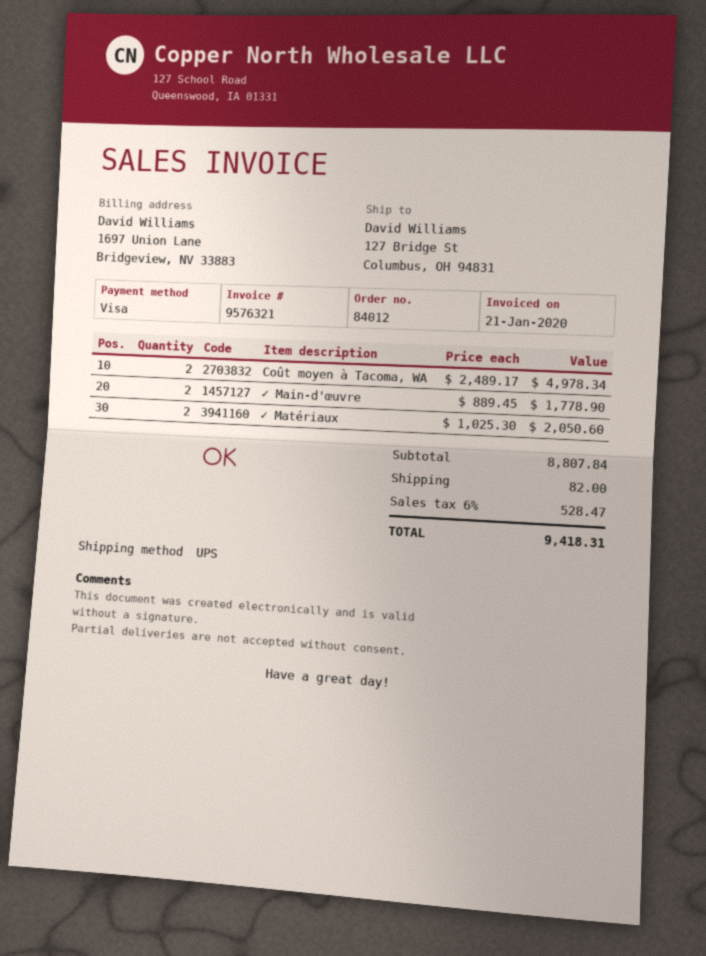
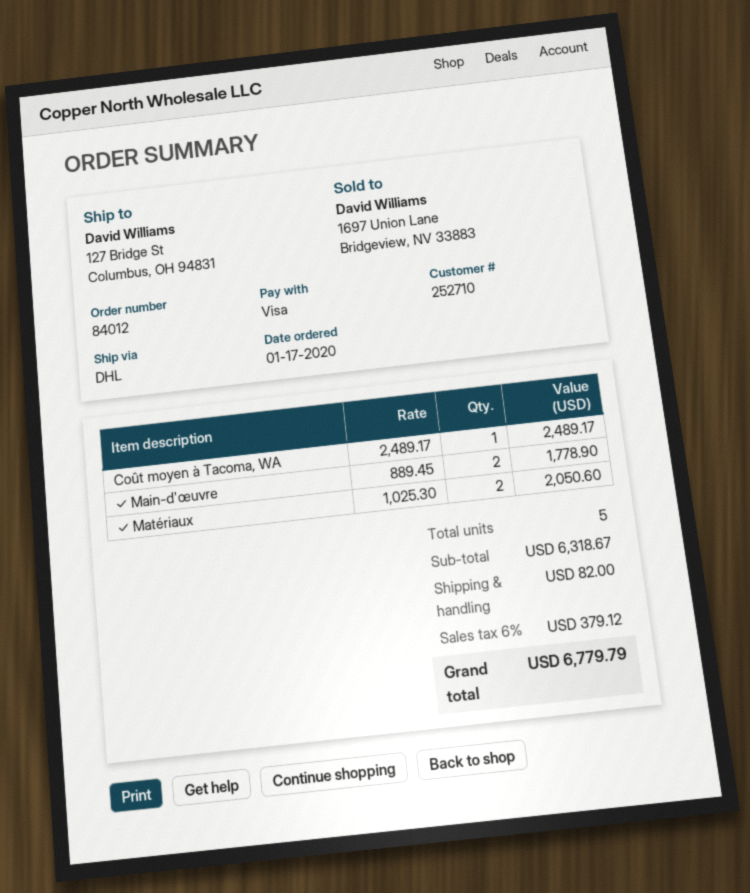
shipping method: UPS -> DHL
Coût moyen à Tacoma, WA: 2 x 2489.17 = 4978.34 -> 1 x 2489.17 = 2489.17
subtotal: 8807.84 -> 6318.67
tax: 6% = 528.47 -> 6% = 379.12
total: 9418.31 -> 6779.79

